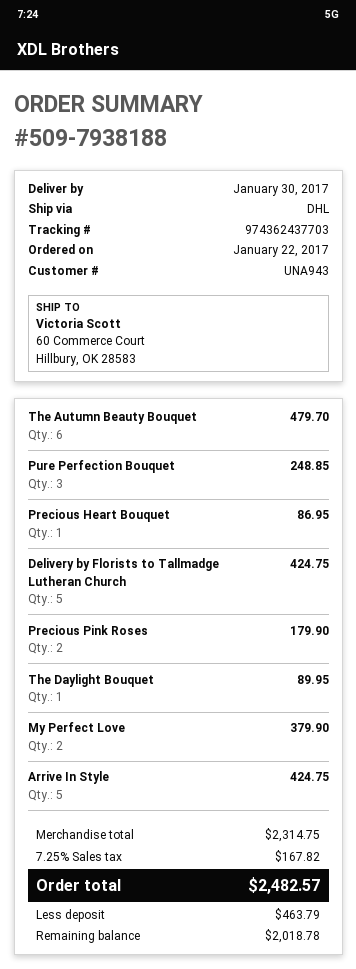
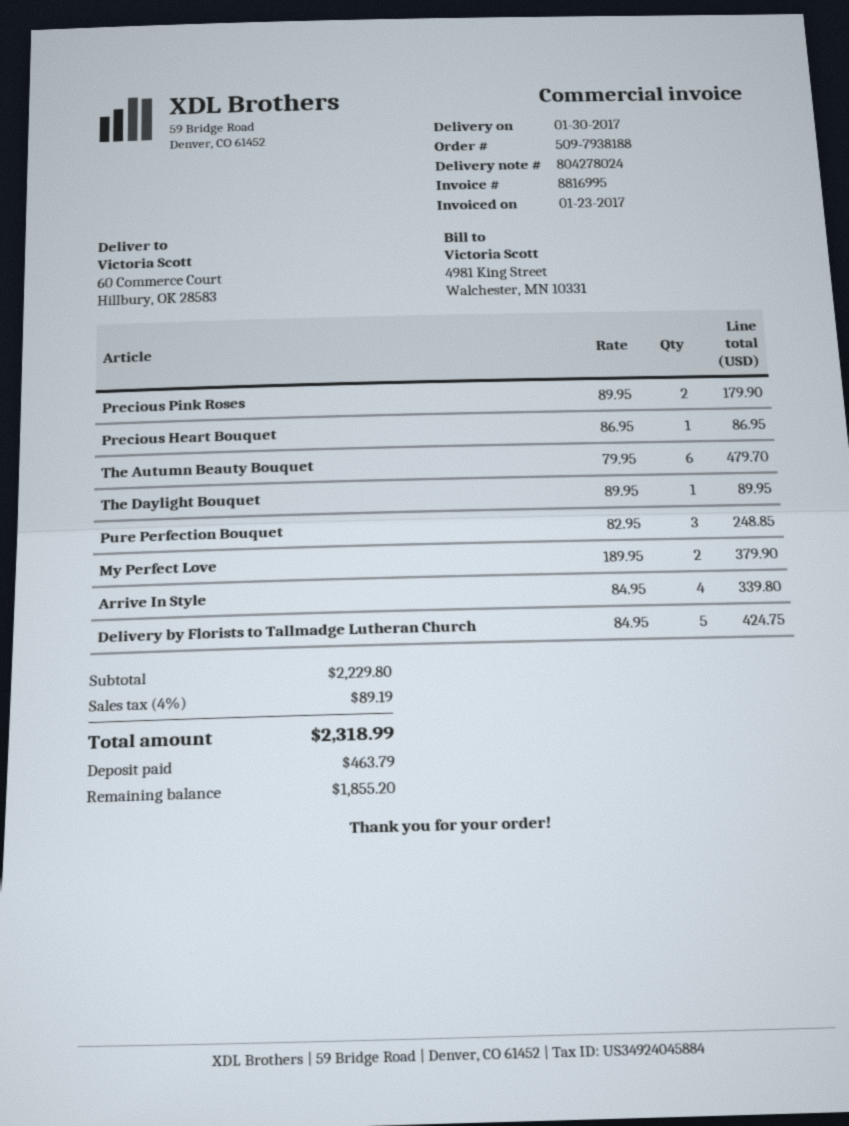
Arrive In Style: 5 for 424.75 -> 4 for 339.80
subtotal: 2314.75 -> 2229.80
tax: 7.25% = 167.82 -> 4% = 89.19
total: 2482.57 -> 2318.99
balance: 2018.78 -> 1855.20

